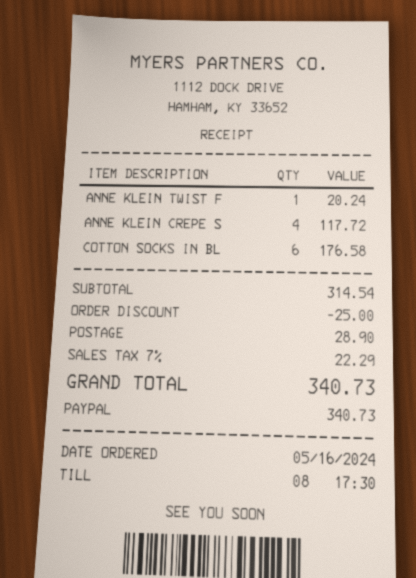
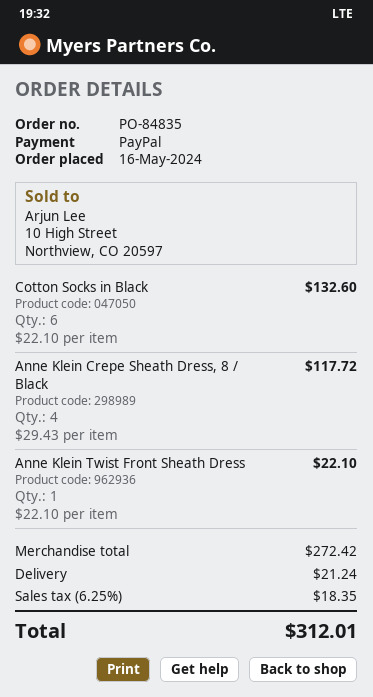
ANNE KLEIN TWIST F: 1 for 20.24 -> 1 for 22.10
COTTON SOCKS IN BL: 6 for 176.58 -> 6 for 132.60
subtotal: 314.54 -> 272.42
discount: 25.00 -> none
shipping: 28.90 -> 21.24
tax: 7% = 22.29 -> 6.25% = 18.35
total: 340.73 -> 312.01

